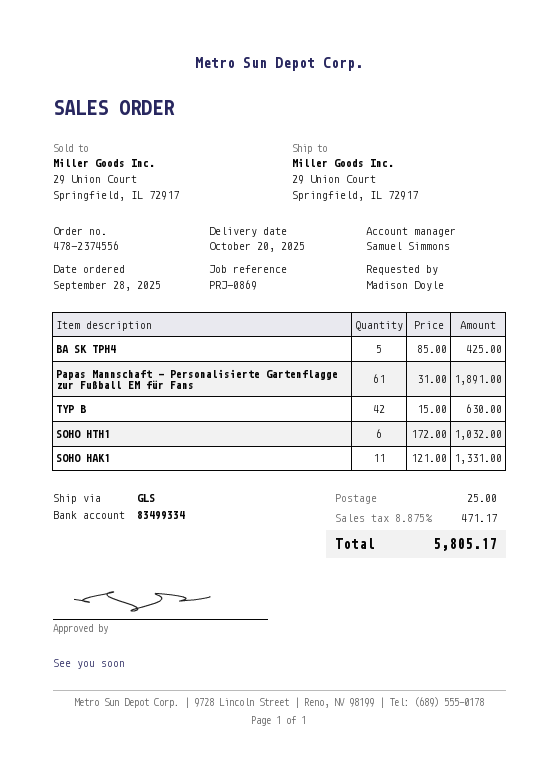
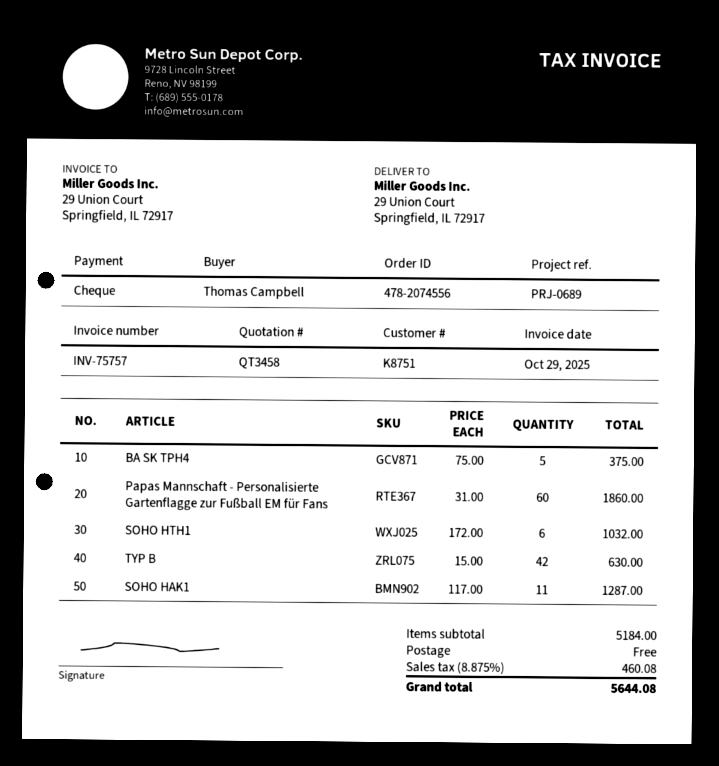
order number: 478-2374556 -> 478-2074556
reference: PRJ-0869 -> PRJ-0689
ordered by: Madison Doyle -> Thomas Campbell
BA SK TPH4: 5 x 85.00 = 425.00 -> 5 x 75.00 = 375.00
Papas Mannschaft - Personalisierte Gartenflagge zur Fußball EM für Fans: 61 x 31.00 = 1891.00 -> 60 x 31.00 = 1860.00
SOHO HAK1: 11 x 121.00 = 1331.00 -> 11 x 117.00 = 1287.00
shipping: 25.00 -> 0.00
tax: 8.875% = 471.17 -> 8.875% = 460.08
total: 5805.17 -> 5644.08

